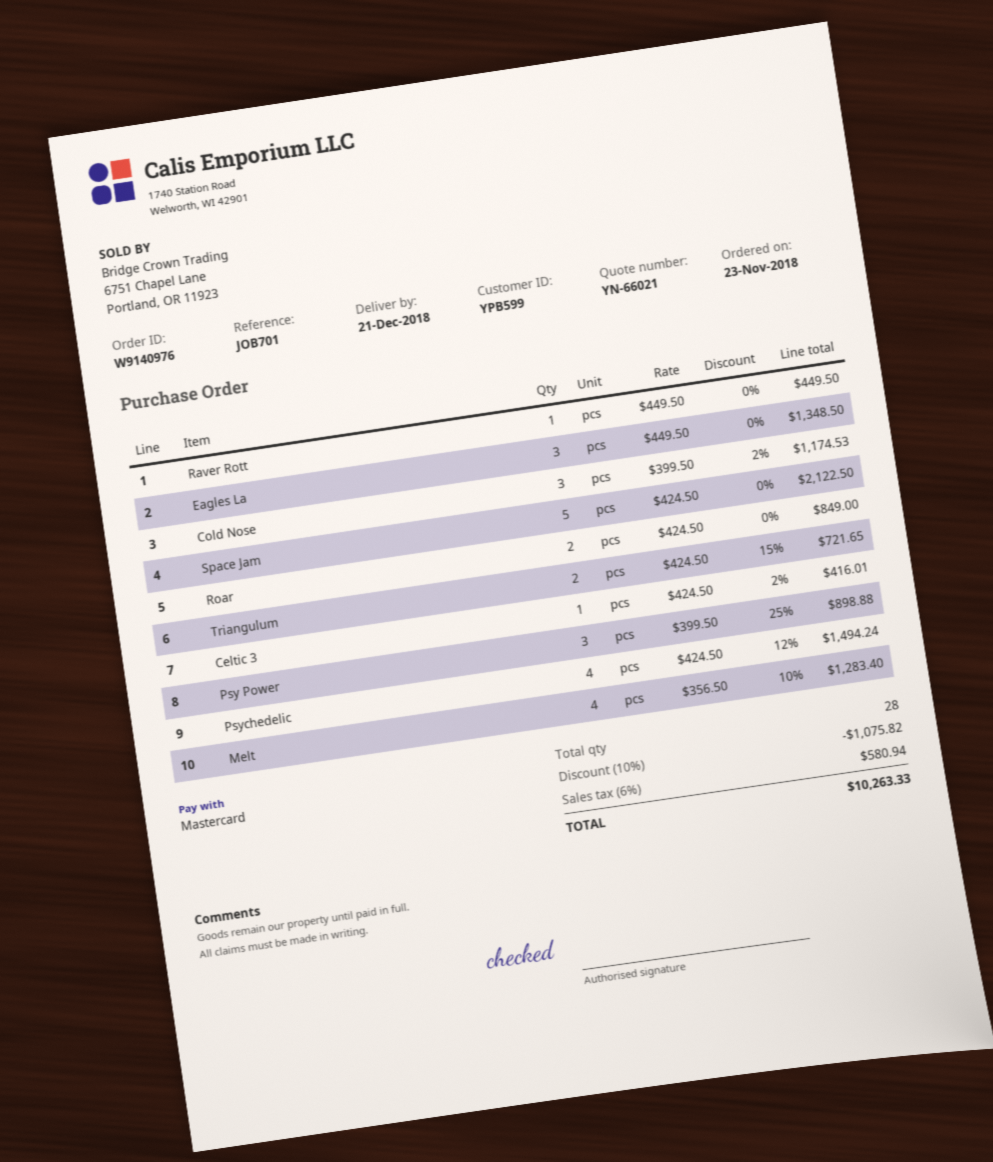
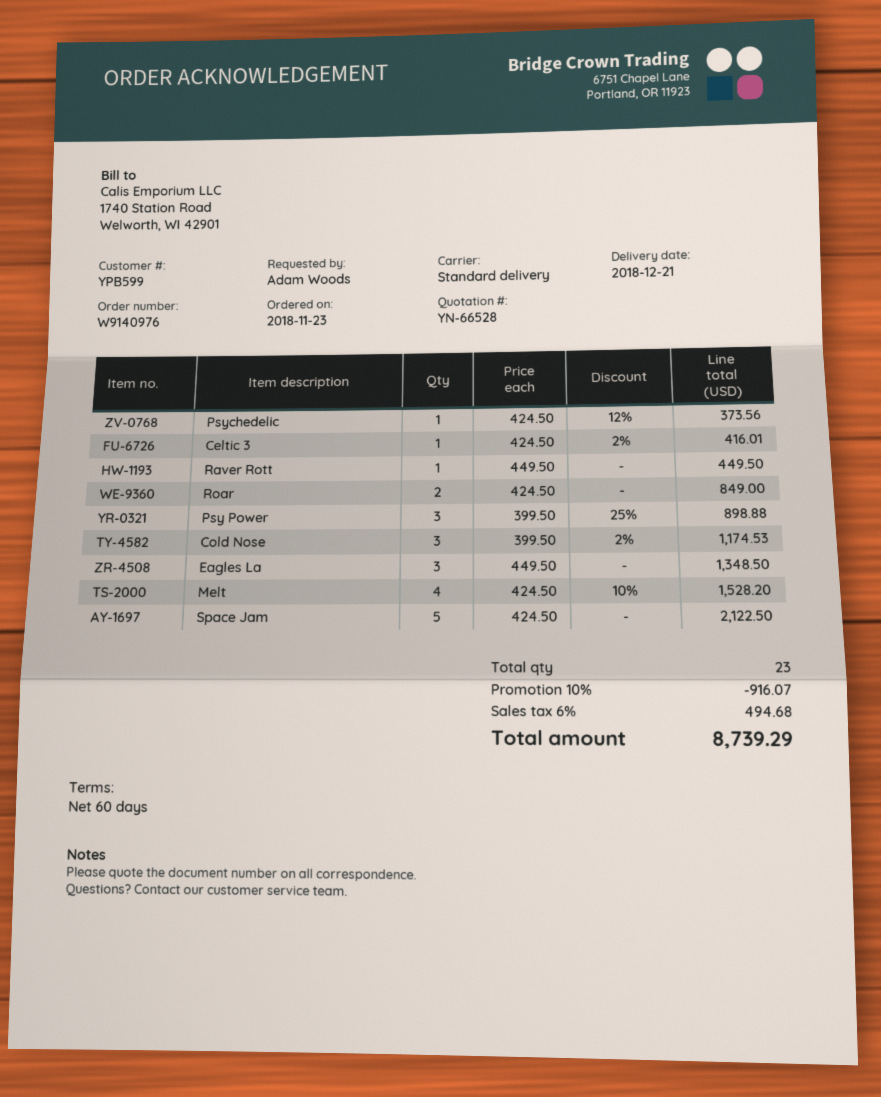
quote number: YN-66021 -> YN-66528
Triangulum: 2 x 424.50 - 15% = 721.65 -> none
Psychedelic: 4 x 424.50 - 12% = 1494.24 -> 1 x 424.50 - 12% = 373.56
Melt: 4 x 356.50 - 10% = 1283.40 -> 4 x 424.50 - 10% = 1528.20
total quantity: 28 -> 23
discount: 10% = 1075.82 -> 10% = 916.07
tax: 6% = 580.94 -> 6% = 494.68
total: 10263.33 -> 8739.29

